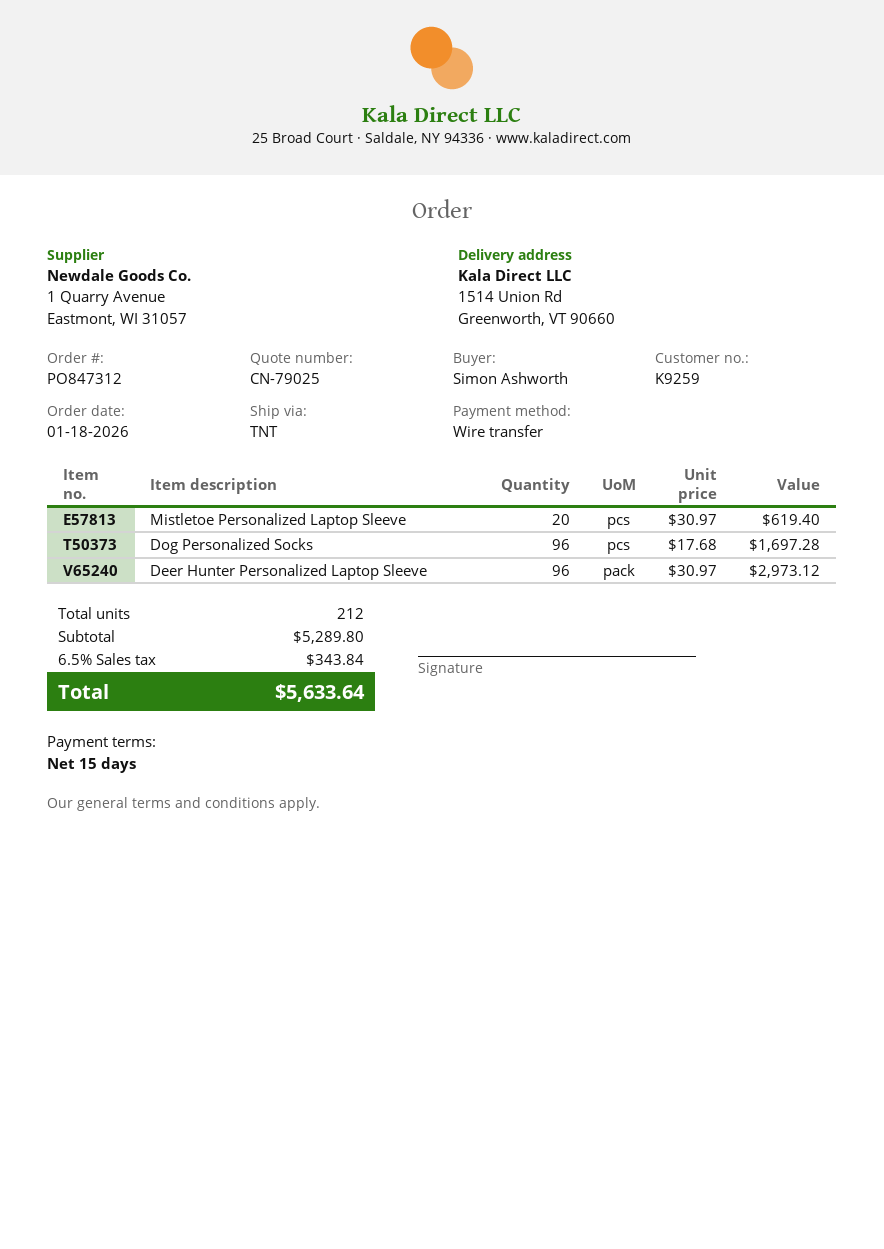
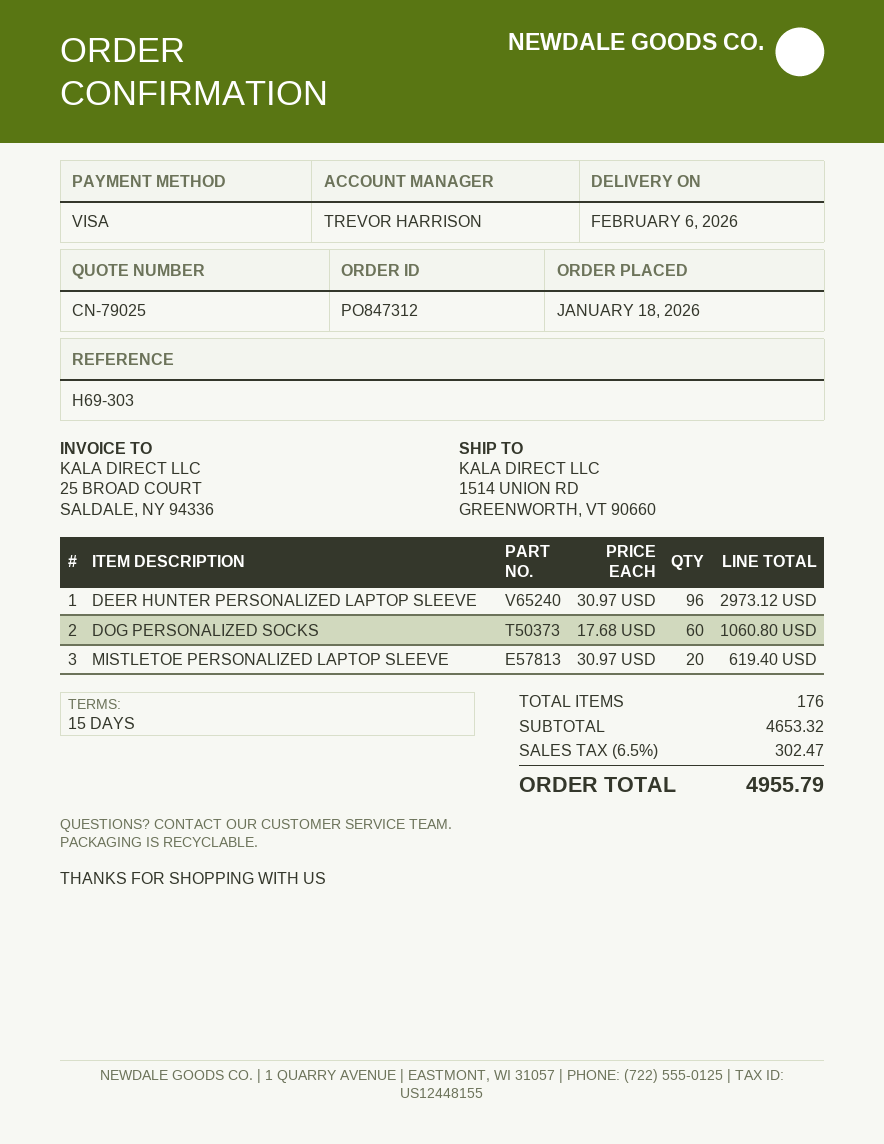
payment method: bank transfer -> Visa
Dog Personalized Socks: 96 x 17.68 = 1697.28 -> 60 x 17.68 = 1060.80
total quantity: 212 -> 176
subtotal: 5289.80 -> 4653.32
tax: 6.5% = 343.84 -> 6.5% = 302.47
total: 5633.64 -> 4955.79

